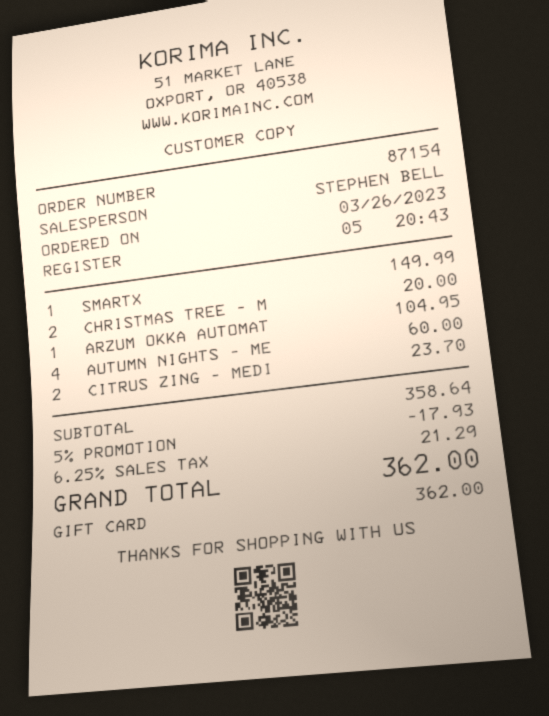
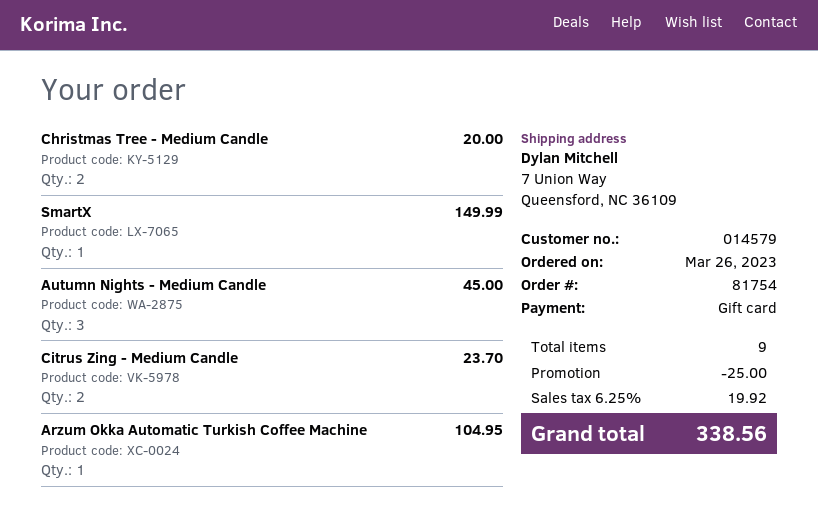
order number: 87154 -> 81754
AUTUMN NIGHTS - ME: 4 for 60.00 -> 3 for 45.00
discount: 17.93 -> 25.00
tax: 6.25% = 21.29 -> 6.25% = 19.92
total: 362.00 -> 338.56

